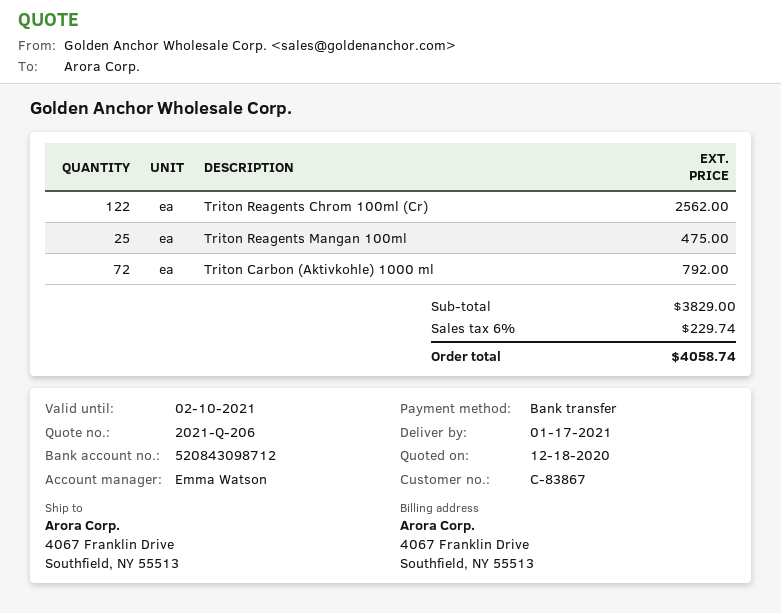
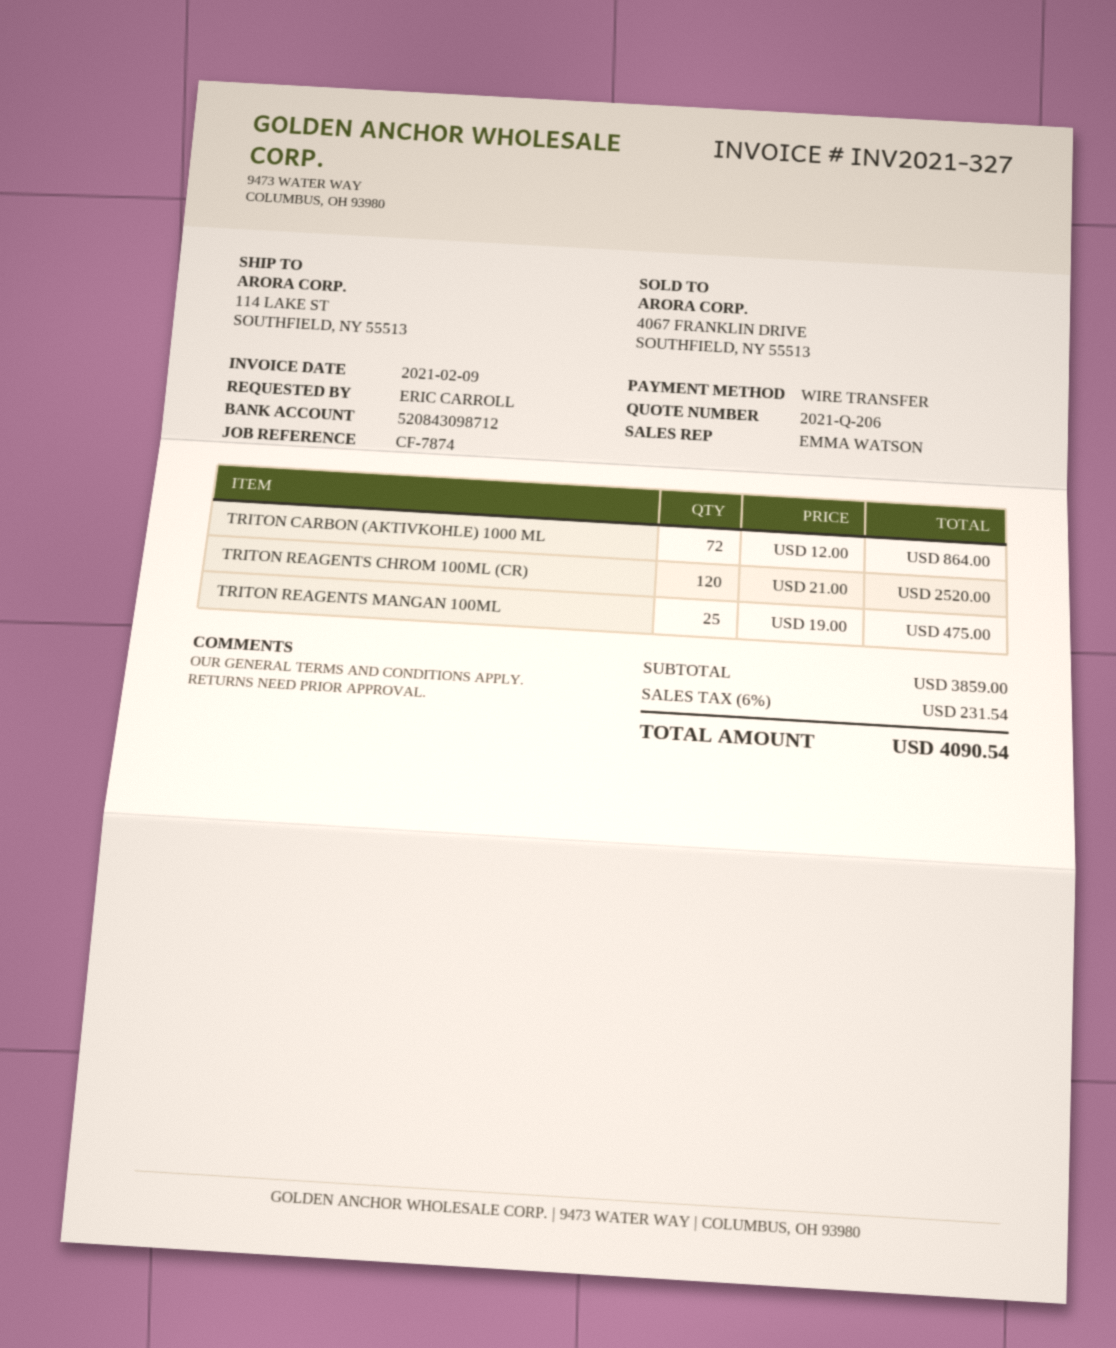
ship to: 4067 Franklin Drive, Southfield, NY 55513 -> 114 LAKE ST, SOUTHFIELD, NY 55513
Triton Reagents Chrom 100ml (Cr): 122 for 2562.00 -> 120 for 2520.00
Triton Carbon (Aktivkohle) 1000 ml: 72 for 792.00 -> 72 for 864.00
subtotal: 3829.00 -> 3859.00
tax: 6% = 229.74 -> 6% = 231.54
total: 4058.74 -> 4090.54

